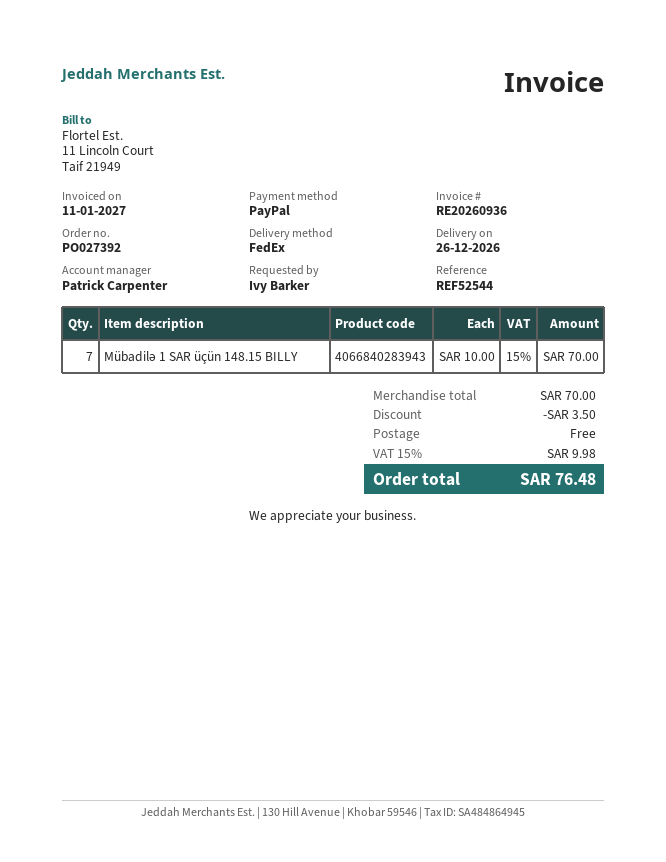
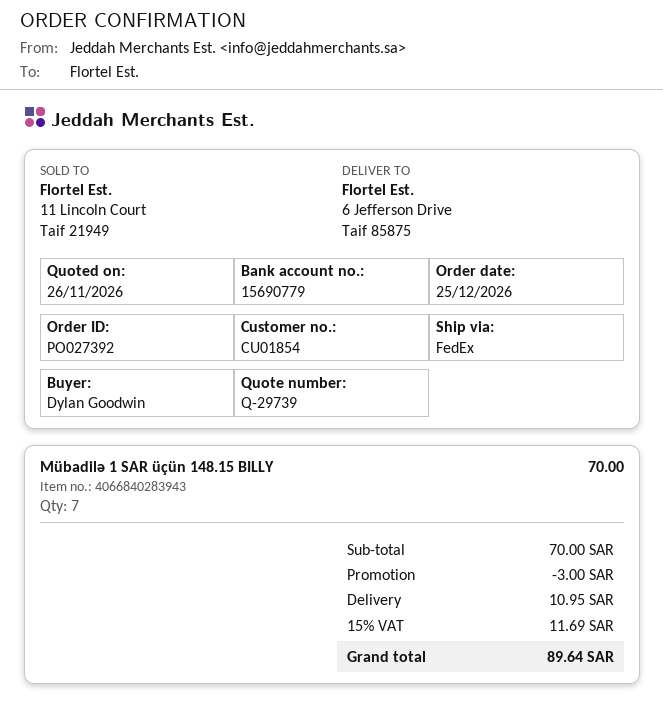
ordered by: Ivy Barker -> Dylan Goodwin
discount: 3.50 -> 3.00
shipping: 0.00 -> 10.95
tax: 15% = 9.98 -> 15% = 11.69
total: 76.48 -> 89.64

